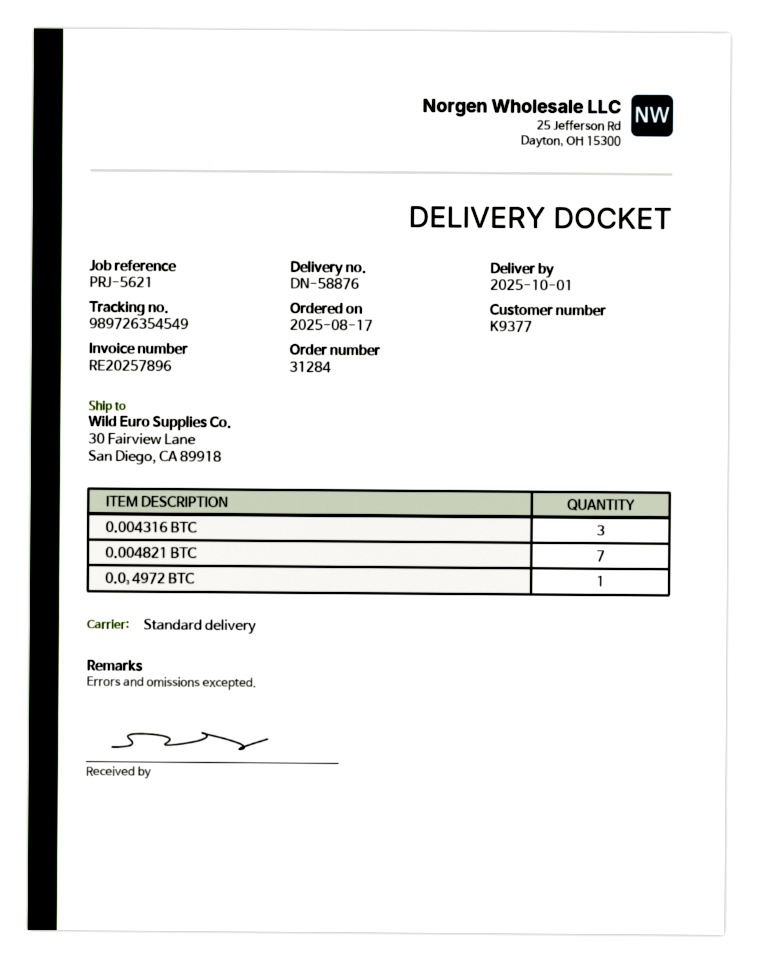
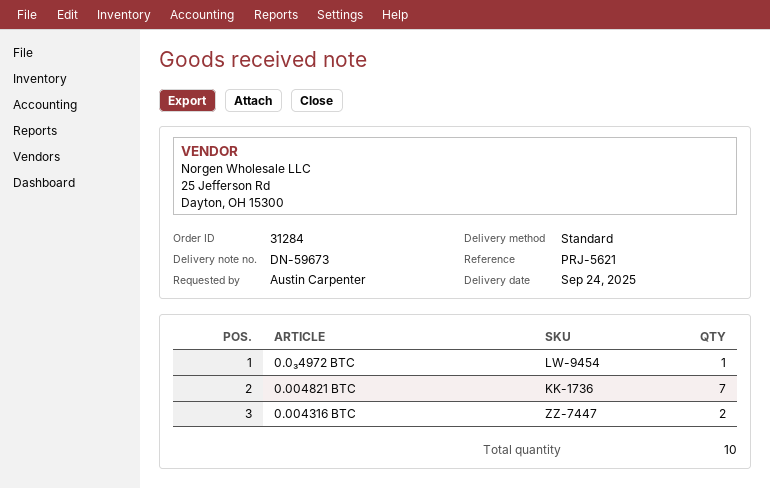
delivery note number: DN-58876 -> DN-59673
delivery date: 2025-10-01 -> 2025-09-24
0.004316 BTC: 3 -> 2

